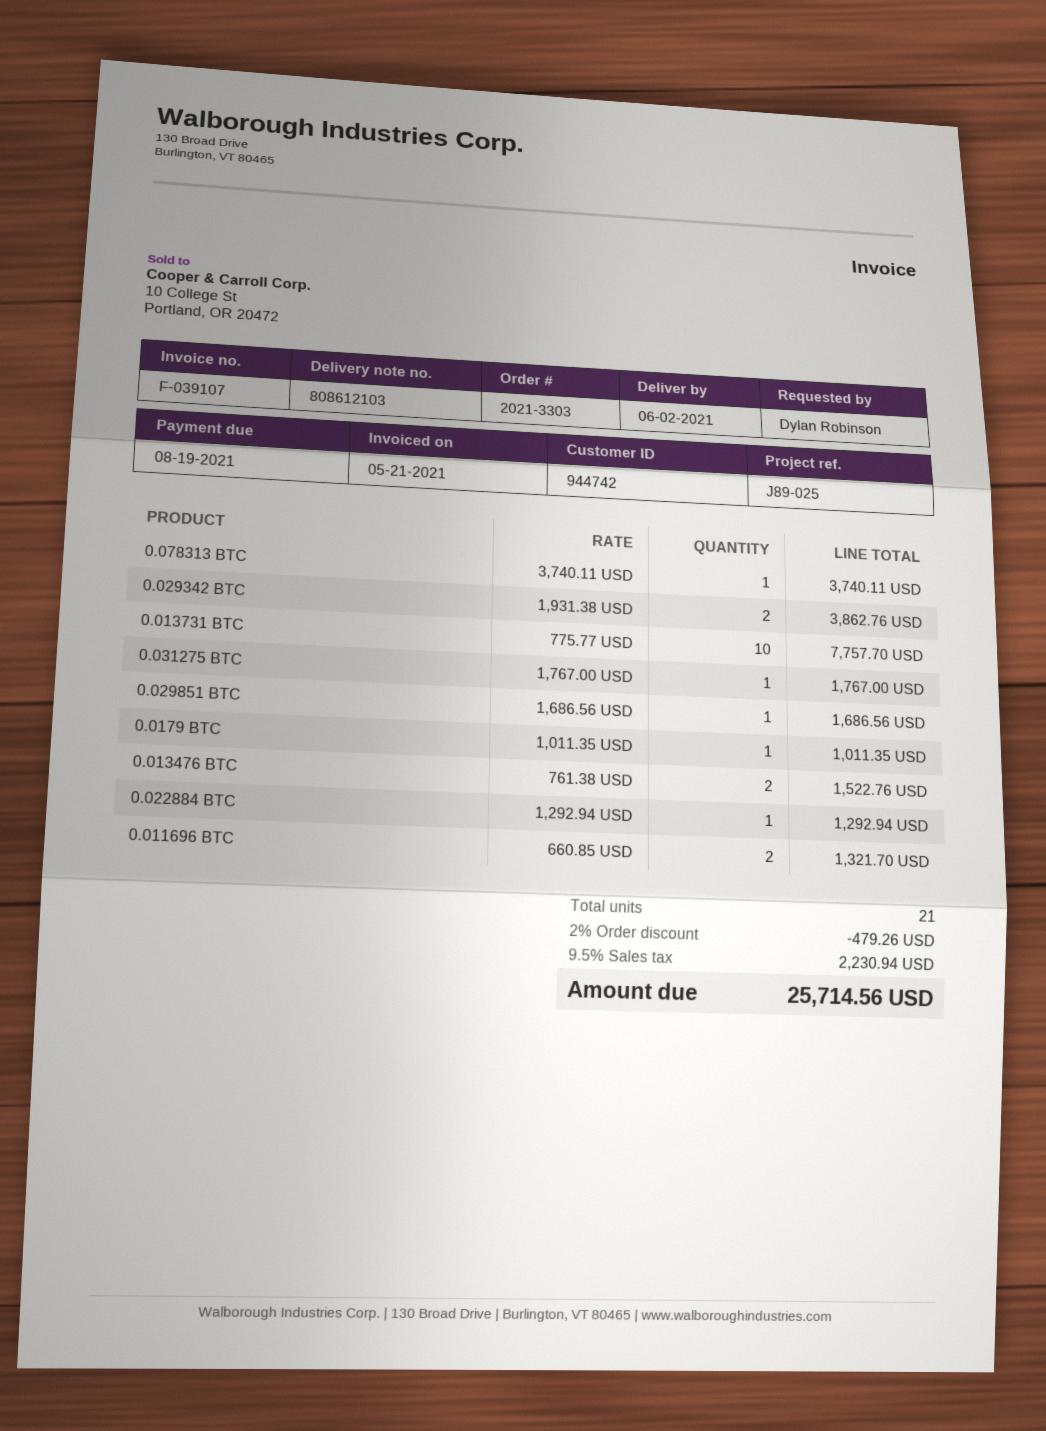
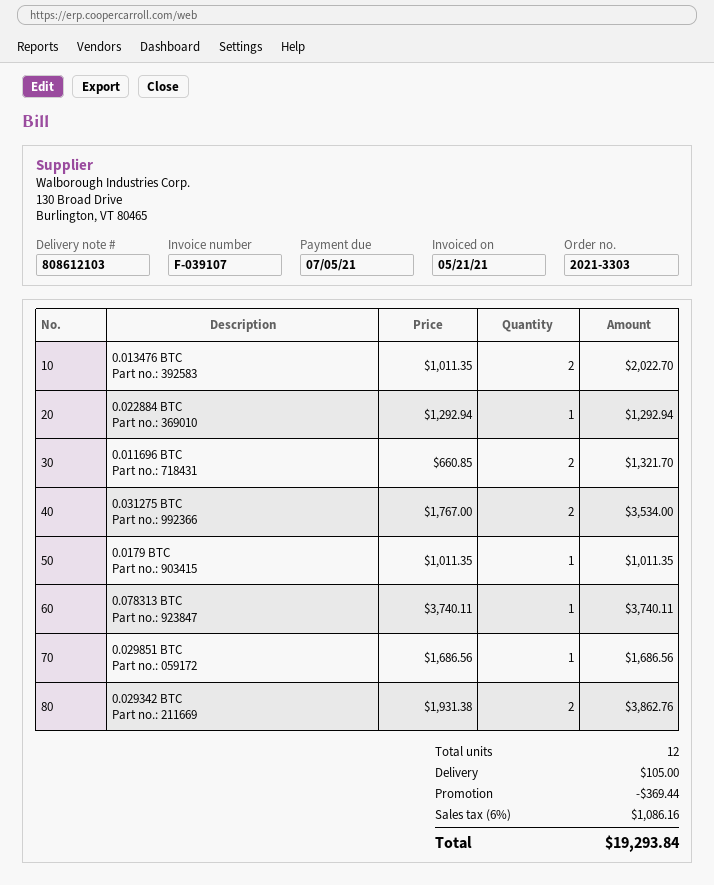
due date: 2021-08-19 -> 2021-07-05
0.013731 BTC: 10 x 775.77 = 7757.70 -> none
0.031275 BTC: 1 x 1767.00 = 1767.00 -> 2 x 1767.00 = 3534.00
0.013476 BTC: 2 x 761.38 = 1522.76 -> 2 x 1011.35 = 2022.70
total quantity: 21 -> 12
discount: 479.26 -> 369.44
shipping: none -> 105.00
tax: 9.5% = 2230.94 -> 6% = 1086.16
total: 25714.56 -> 19293.84

